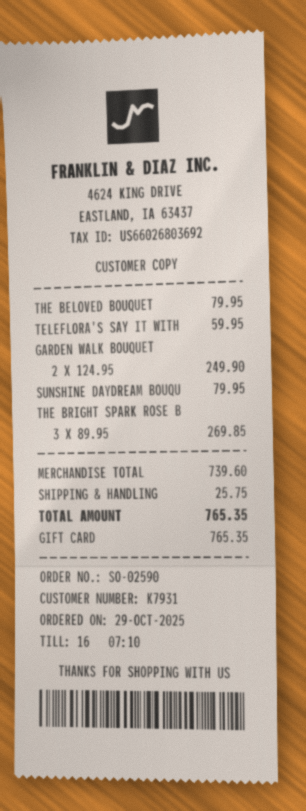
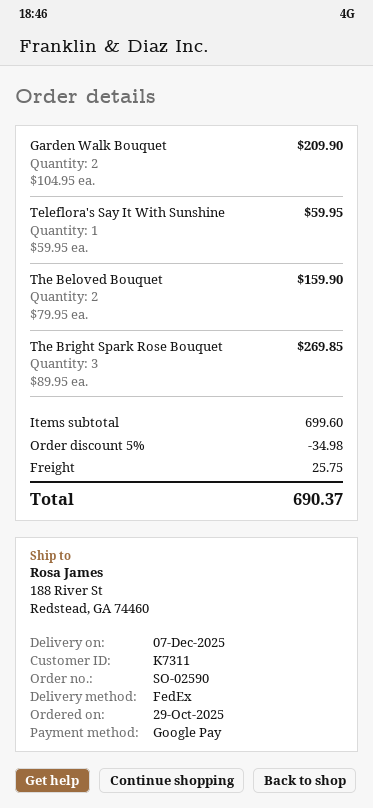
customer number: K7931 -> K7311
payment method: gift card -> Google Pay
THE BELOVED BOUQUET: 1 x 79.95 = 79.95 -> 2 x 79.95 = 159.90
GARDEN WALK BOUQUET: 2 x 124.95 = 249.90 -> 2 x 104.95 = 209.90
SUNSHINE DAYDREAM BOUQU: 1 x 79.95 = 79.95 -> none
subtotal: 739.60 -> 699.60
discount: none -> 5% = 34.98
total: 765.35 -> 690.37

